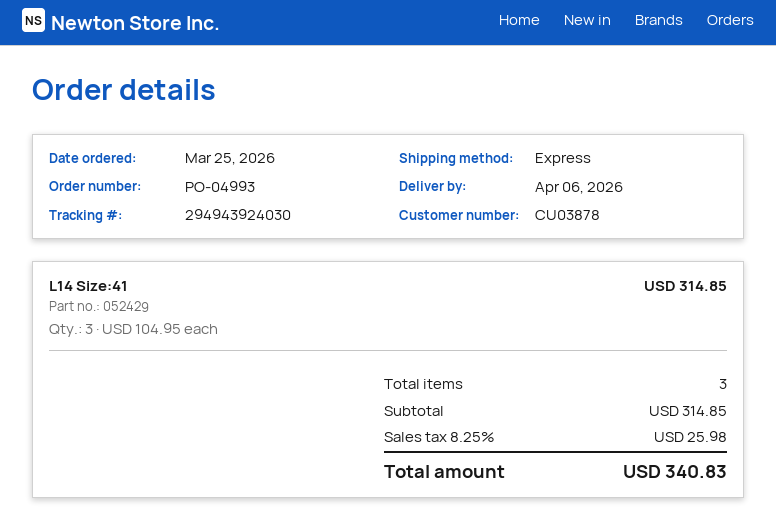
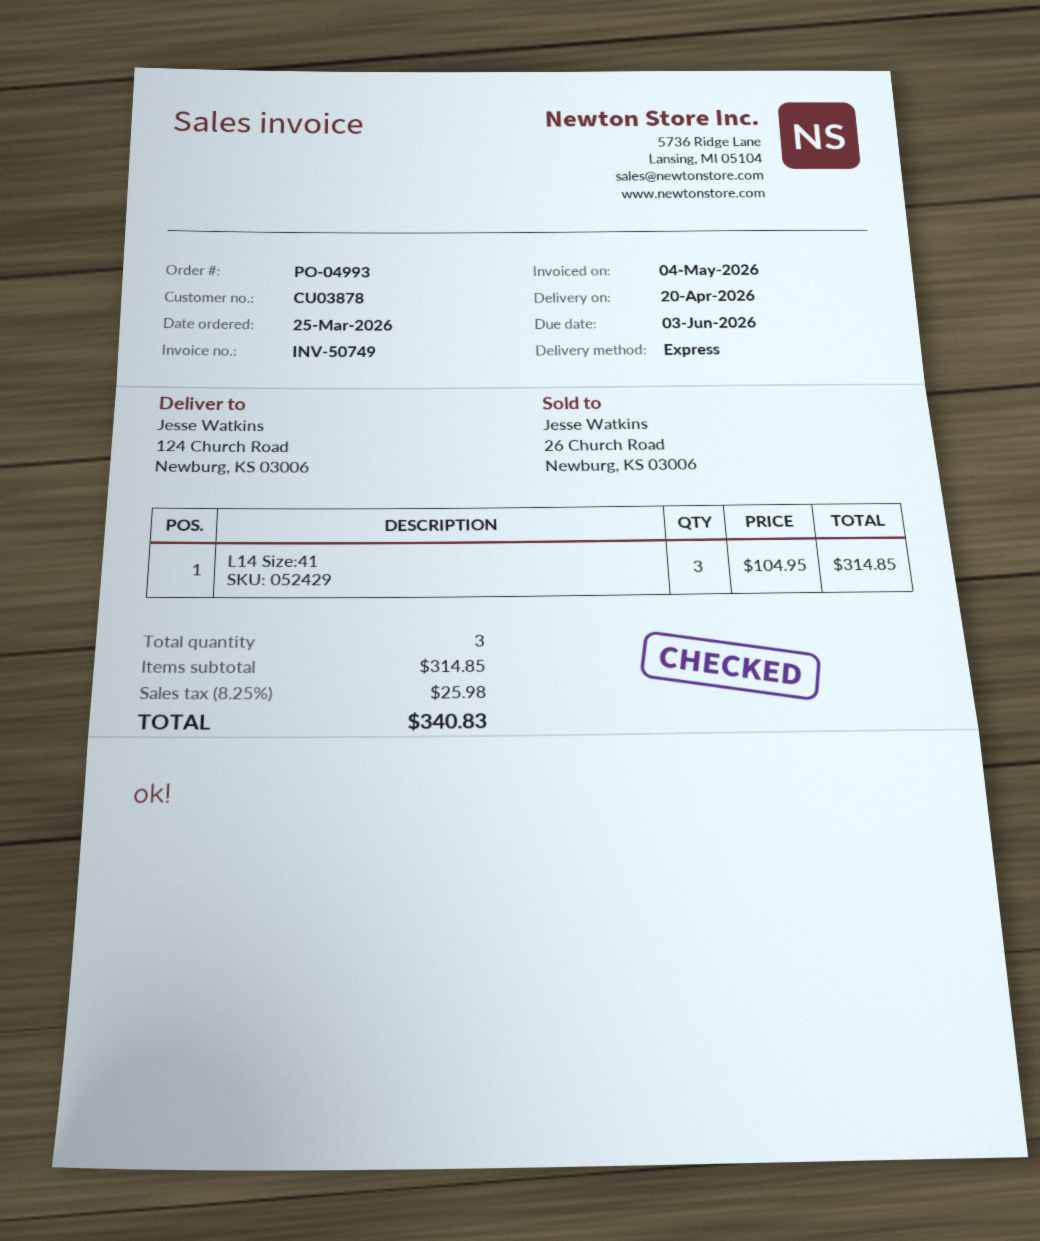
delivery date: 2026-04-06 -> 2026-04-20

